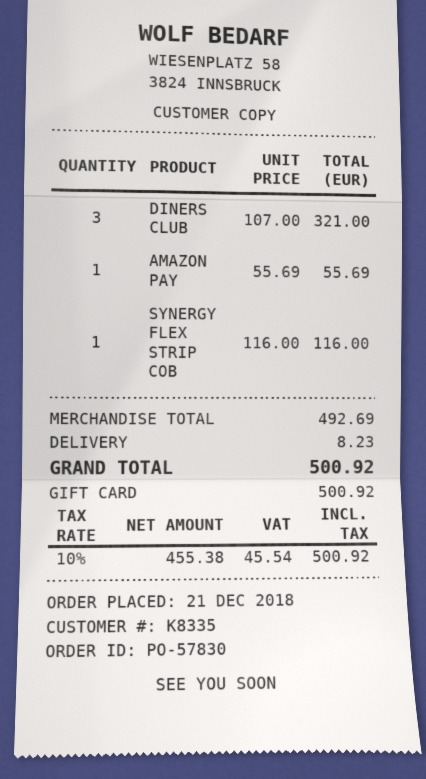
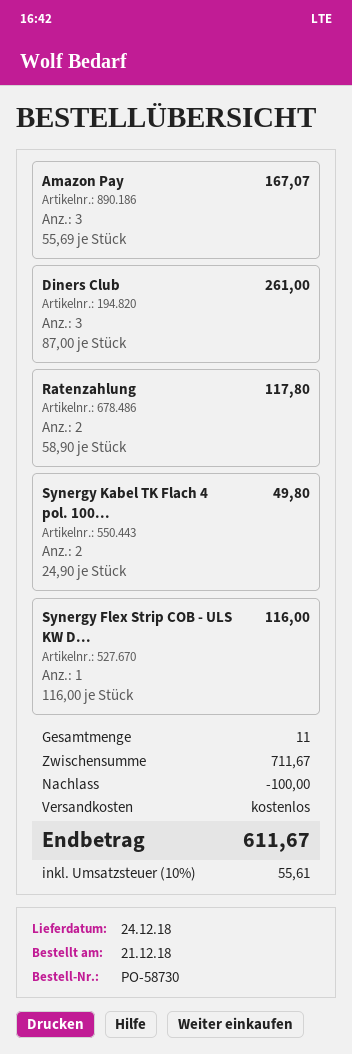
order number: PO-57830 -> PO-58730
DINERS CLUB: 3 x 107.00 = 321.00 -> 3 x 87.00 = 261.00
AMAZON PAY: 1 x 55.69 = 55.69 -> 3 x 55.69 = 167.07
Ratenzahlung: none -> 2 x 58.90 = 117.80
Synergy Kabel TK Flach 4 pol. 100...: none -> 2 x 24.90 = 49.80
subtotal: 492.69 -> 711.67
discount: none -> 100.00
shipping: 8.23 -> 0.00
tax: 10% = 45.54 -> 10% = 55.61
total: 500.92 -> 611.67

